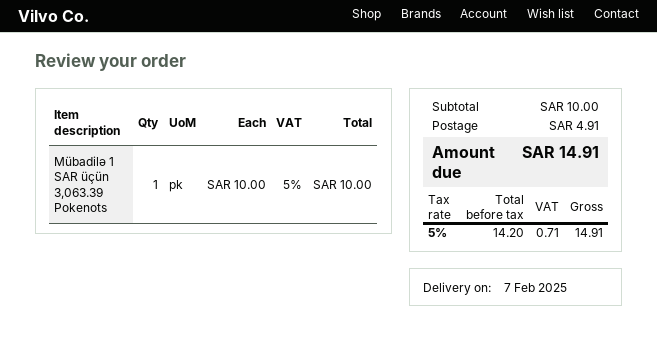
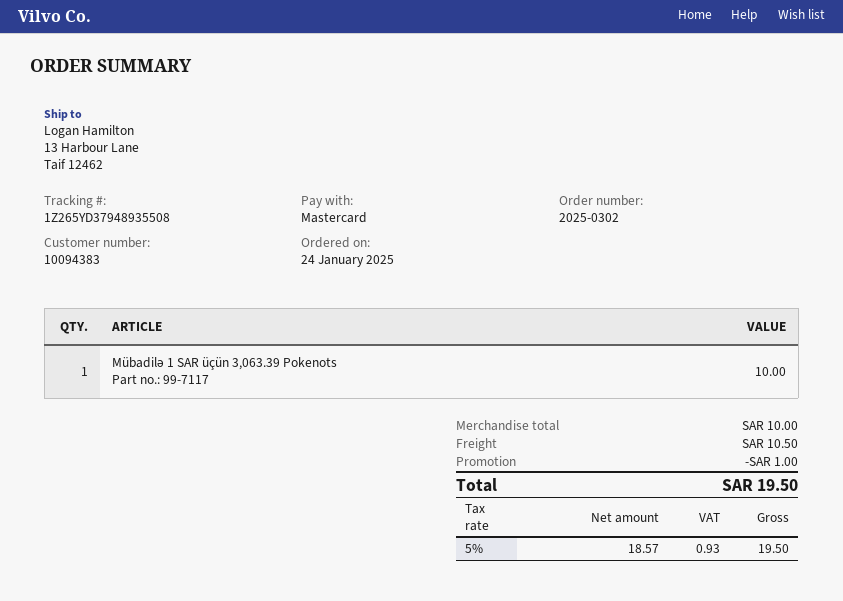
discount: none -> 1.00
shipping: 4.91 -> 10.50
net: 14.20 -> 18.57
tax: 5% = 0.71 -> 5% = 0.93
total: 14.91 -> 19.50

